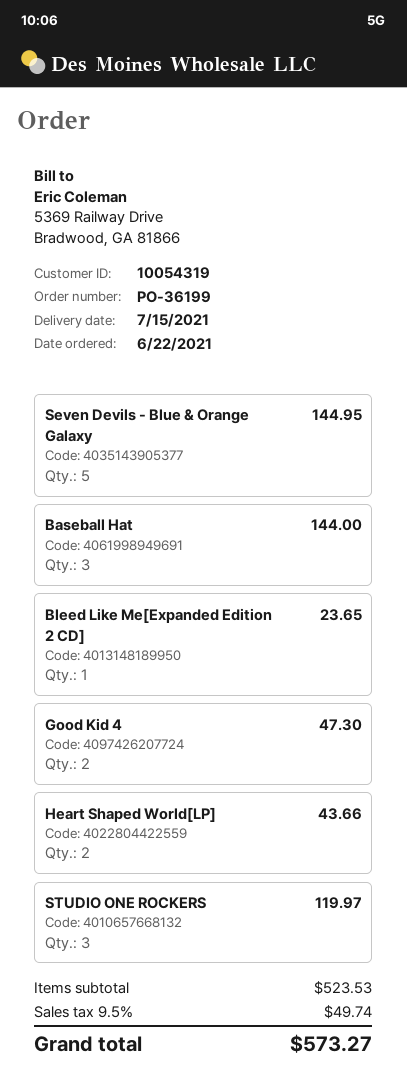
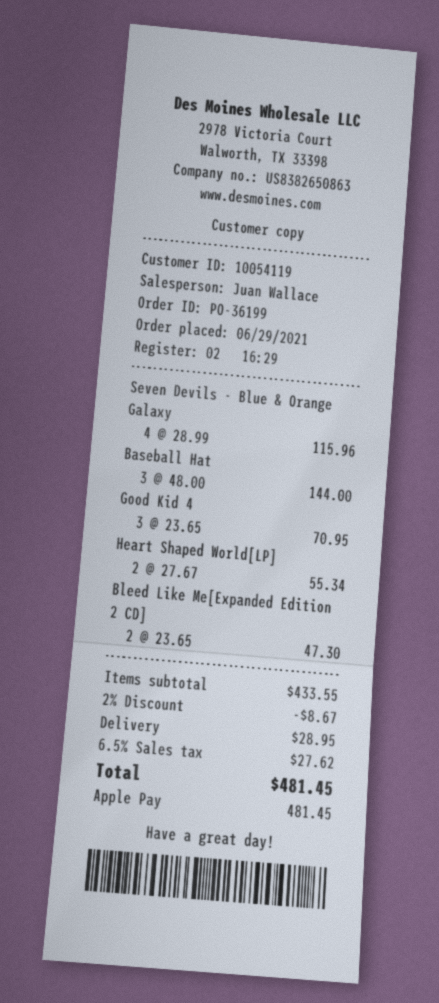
order date: 2021-06-22 -> 2021-06-29
customer number: 10054319 -> 10054119
Seven Devils - Blue & Orange Galaxy: 5 for 144.95 -> 4 for 115.96
Bleed Like Me[Expanded Edition 2 CD]: 1 for 23.65 -> 2 for 47.30
Good Kid 4: 2 for 47.30 -> 3 for 70.95
Heart Shaped World[LP]: 2 for 43.66 -> 2 for 55.34
STUDIO ONE ROCKERS: 3 for 119.97 -> none
subtotal: 523.53 -> 433.55
discount: none -> 2% = 8.67
shipping: none -> 28.95
tax: 9.5% = 49.74 -> 6.5% = 27.62
total: 573.27 -> 481.45

